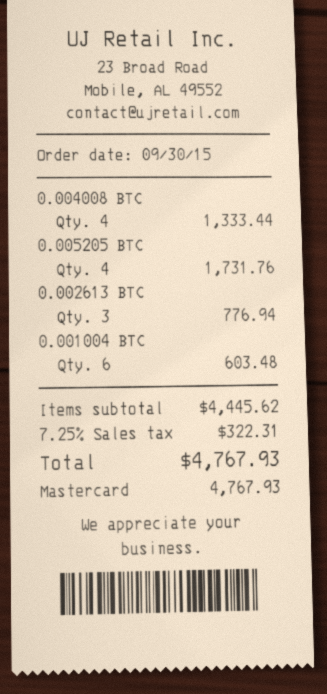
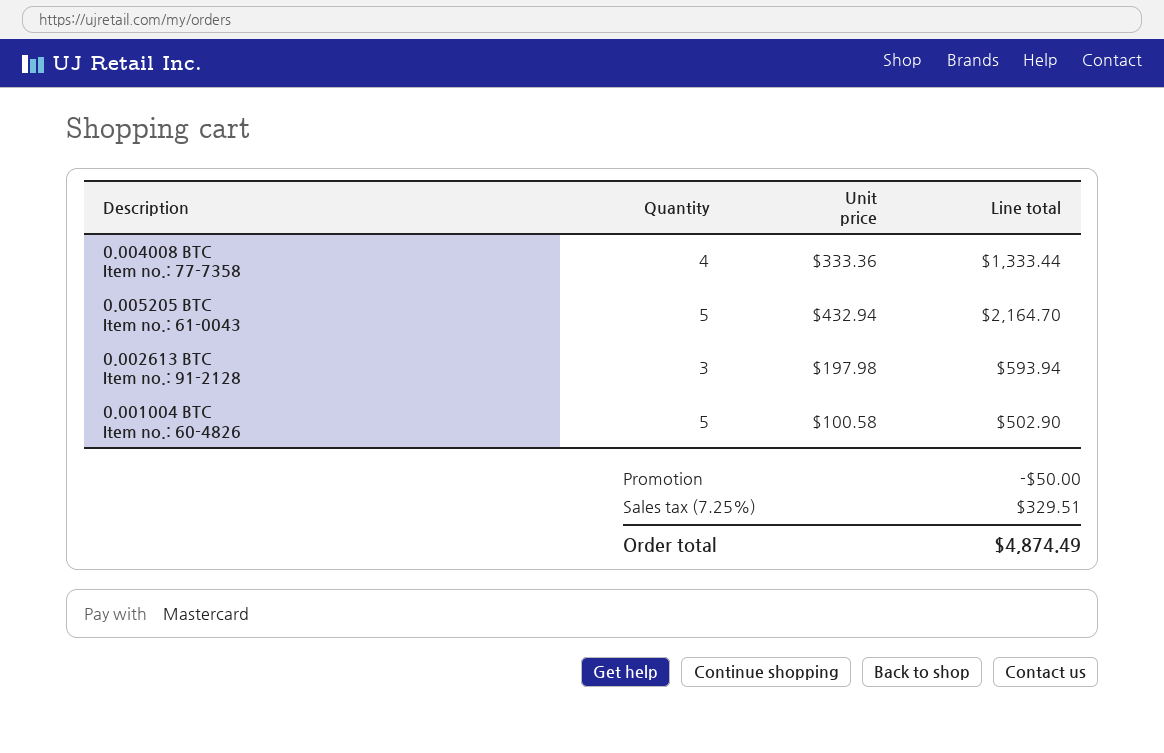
0.005205 BTC: 4 for 1731.76 -> 5 for 2164.70
0.002613 BTC: 3 for 776.94 -> 3 for 593.94
0.001004 BTC: 6 for 603.48 -> 5 for 502.90
discount: none -> 50.00
tax: 7.25% = 322.31 -> 7.25% = 329.51
total: 4767.93 -> 4874.49

